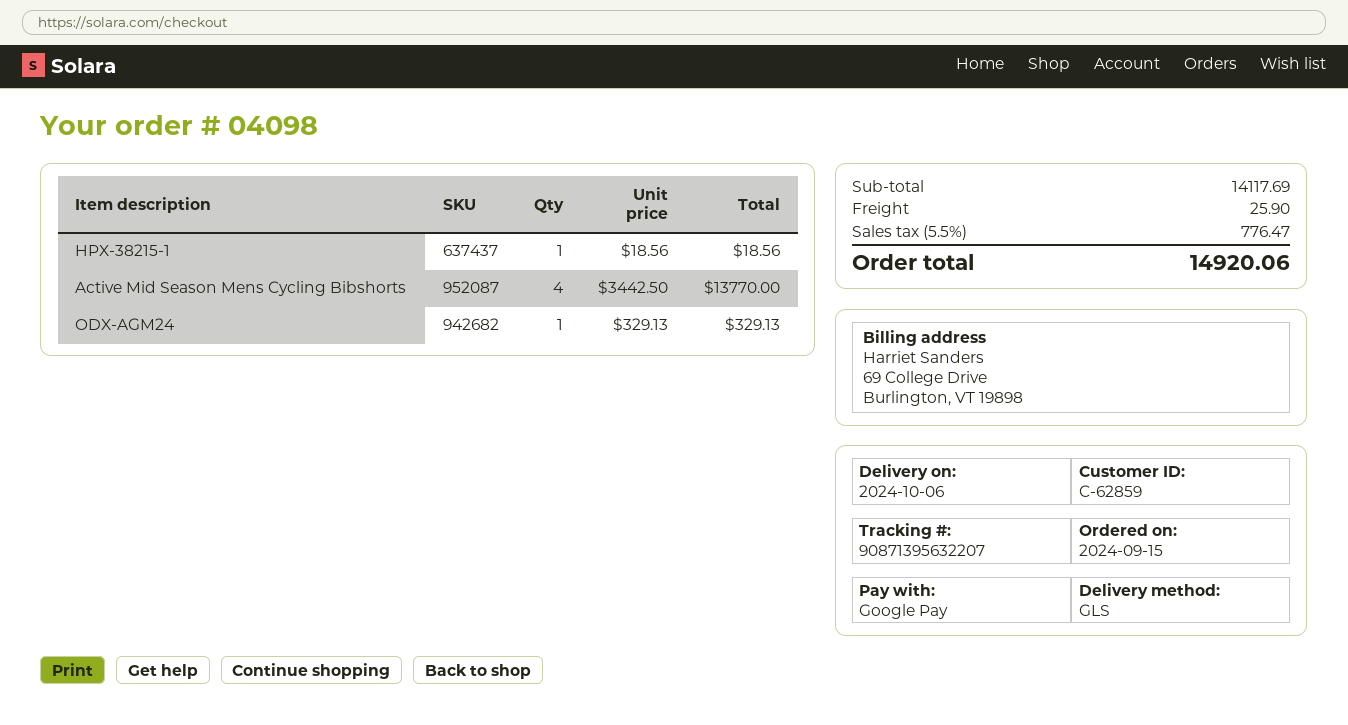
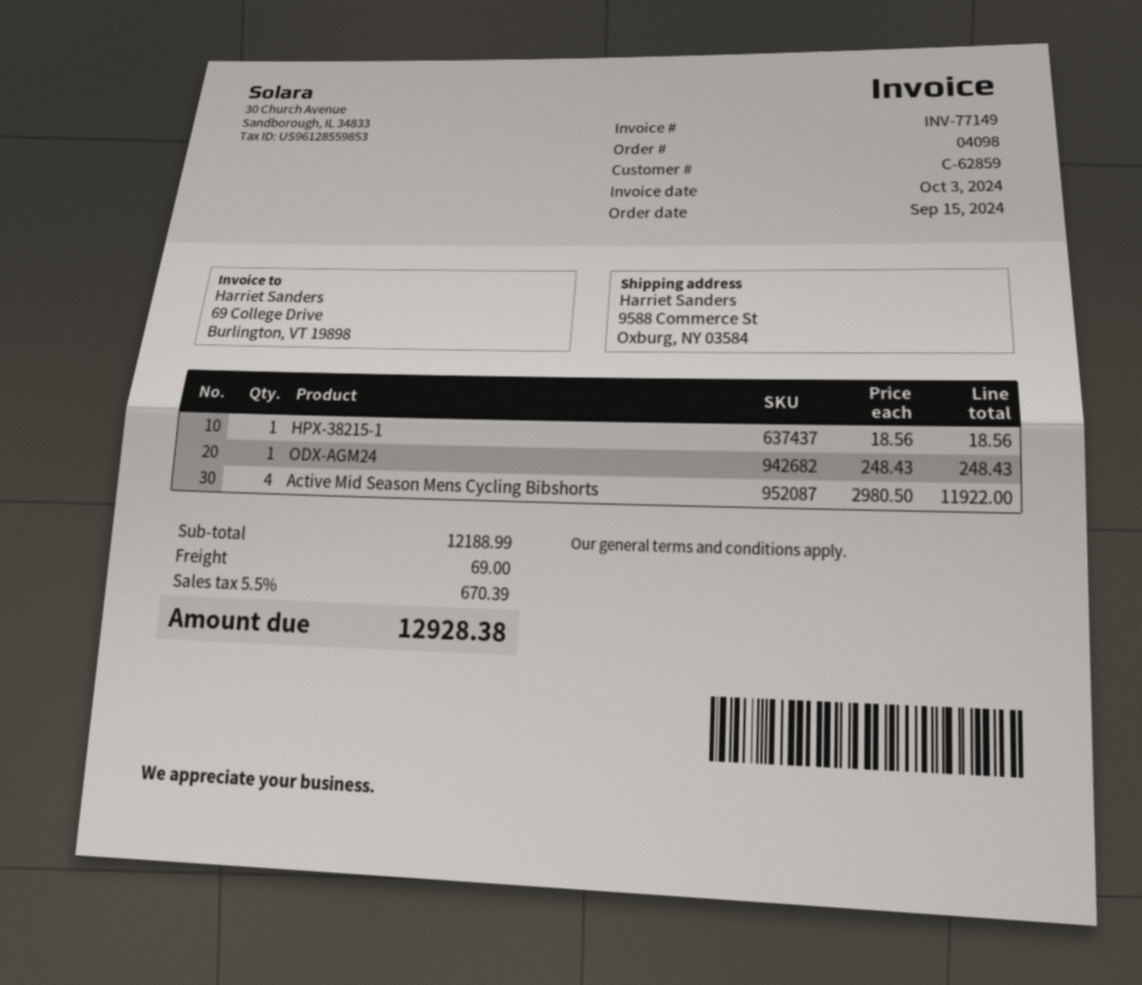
Active Mid Season Mens Cycling Bibshorts: 4 x 3442.50 = 13770.00 -> 4 x 2980.50 = 11922.00
ODX-AGM24: 1 x 329.13 = 329.13 -> 1 x 248.43 = 248.43
subtotal: 14117.69 -> 12188.99
shipping: 25.90 -> 69.00
tax: 5.5% = 776.47 -> 5.5% = 670.39
total: 14920.06 -> 12928.38

